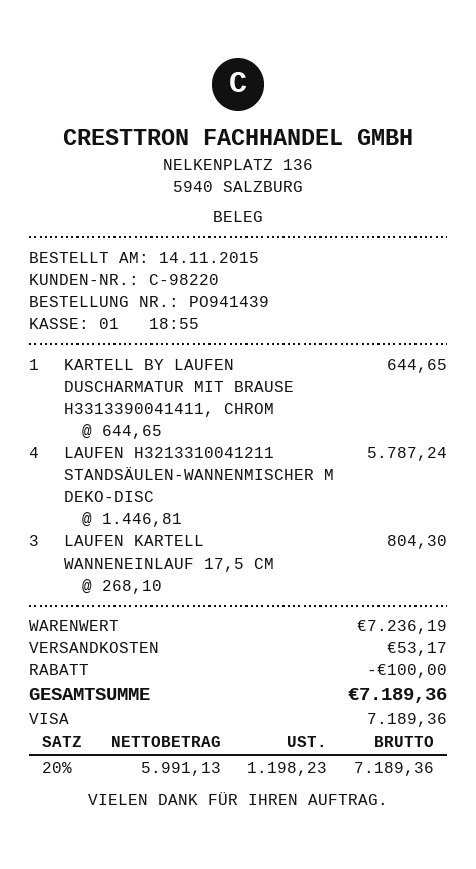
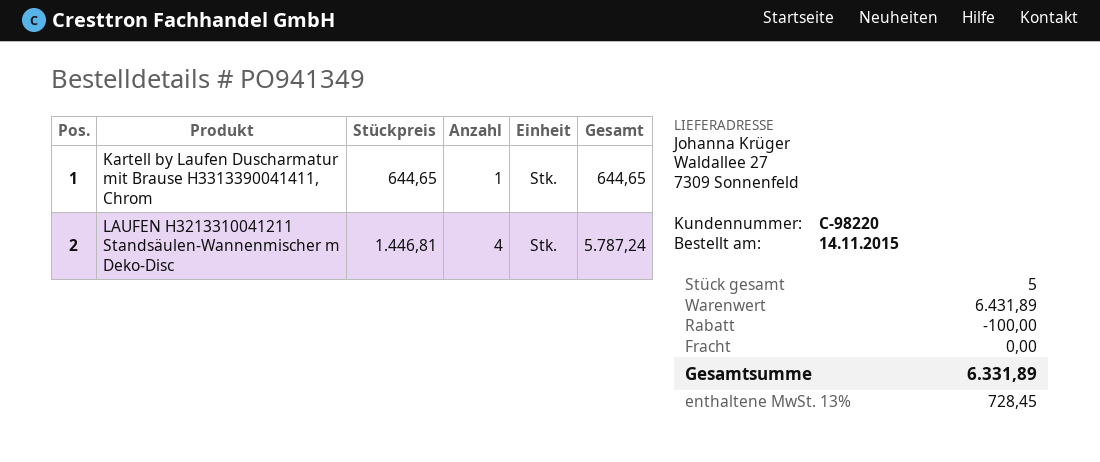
order number: PO941439 -> PO941349
LAUFEN KARTELL WANNENEINLAUF 17,5 CM: 3 x 268.10 = 804.30 -> none
subtotal: 7236.19 -> 6431.89
shipping: 53.17 -> 0.00
tax: 20% = 1198.23 -> 13% = 728.45
total: 7189.36 -> 6331.89

